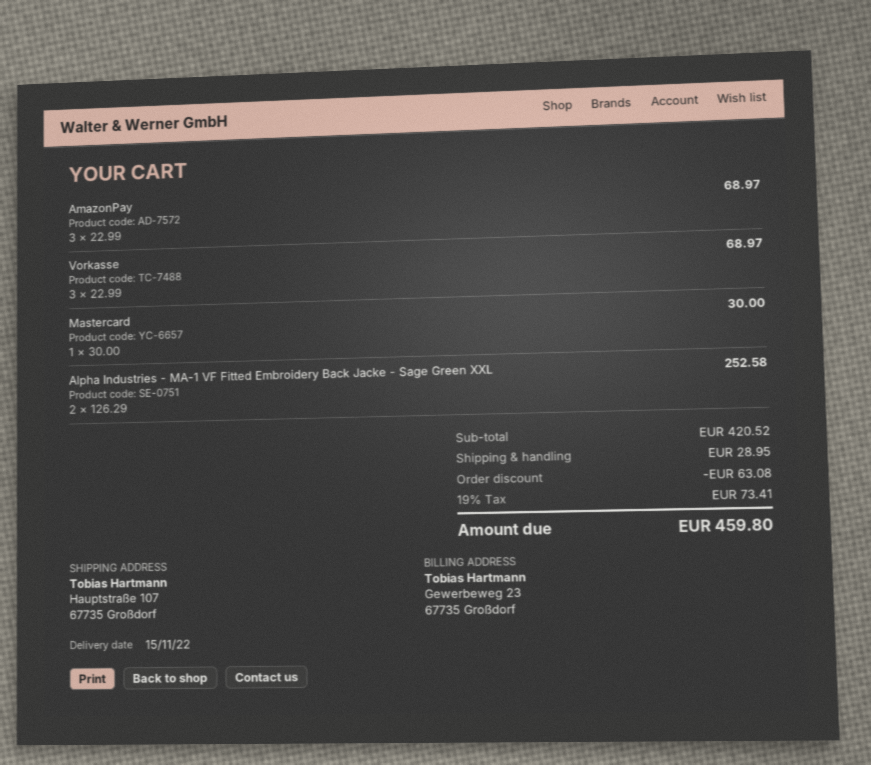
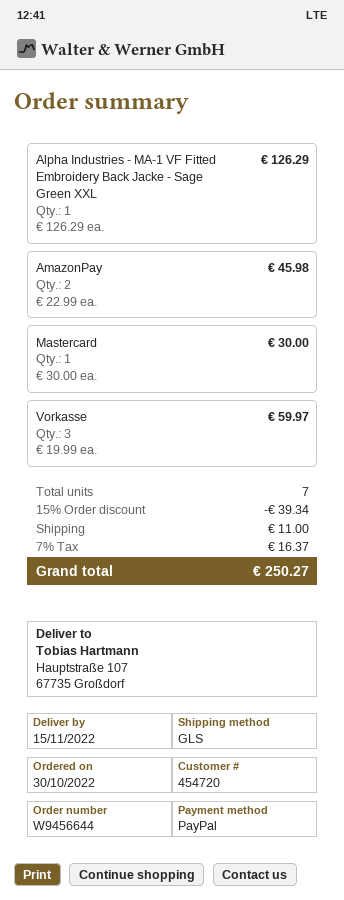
AmazonPay: 3 x 22.99 = 68.97 -> 2 x 22.99 = 45.98
Vorkasse: 3 x 22.99 = 68.97 -> 3 x 19.99 = 59.97
Alpha Industries - MA-1 VF Fitted Embroidery Back Jacke - Sage Green XXL: 2 x 126.29 = 252.58 -> 1 x 126.29 = 126.29
discount: 63.08 -> 39.34
shipping: 28.95 -> 11.00
tax: 19% = 73.41 -> 7% = 16.37
total: 459.80 -> 250.27

